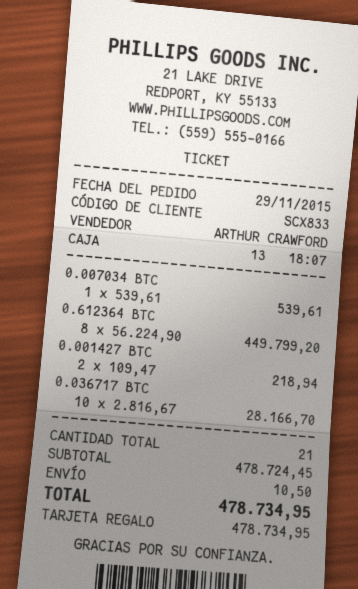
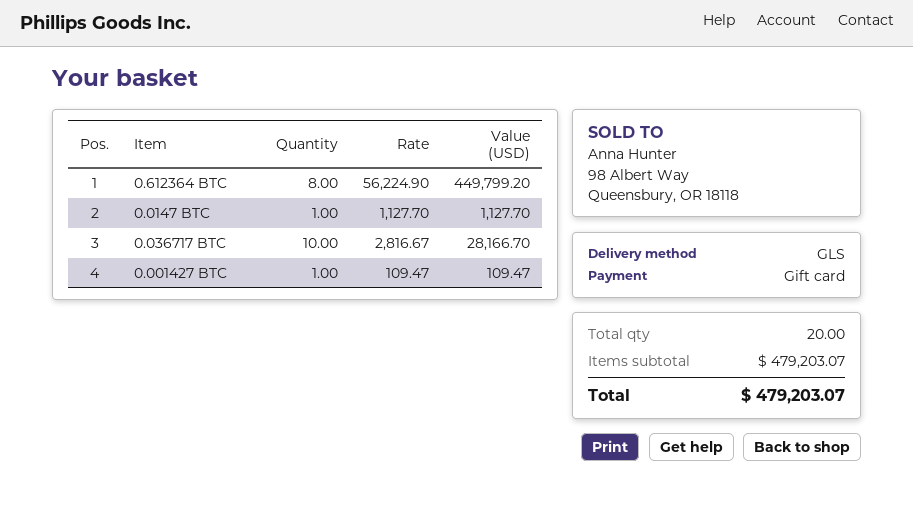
0.007034 BTC: 1 x 539.61 = 539.61 -> none
0.001427 BTC: 2 x 109.47 = 218.94 -> 1 x 109.47 = 109.47
0.0147 BTC: none -> 1 x 1127.70 = 1127.70
total quantity: 21 -> 20
subtotal: 478724.45 -> 479203.07
shipping: 10.50 -> none
total: 478734.95 -> 479203.07

